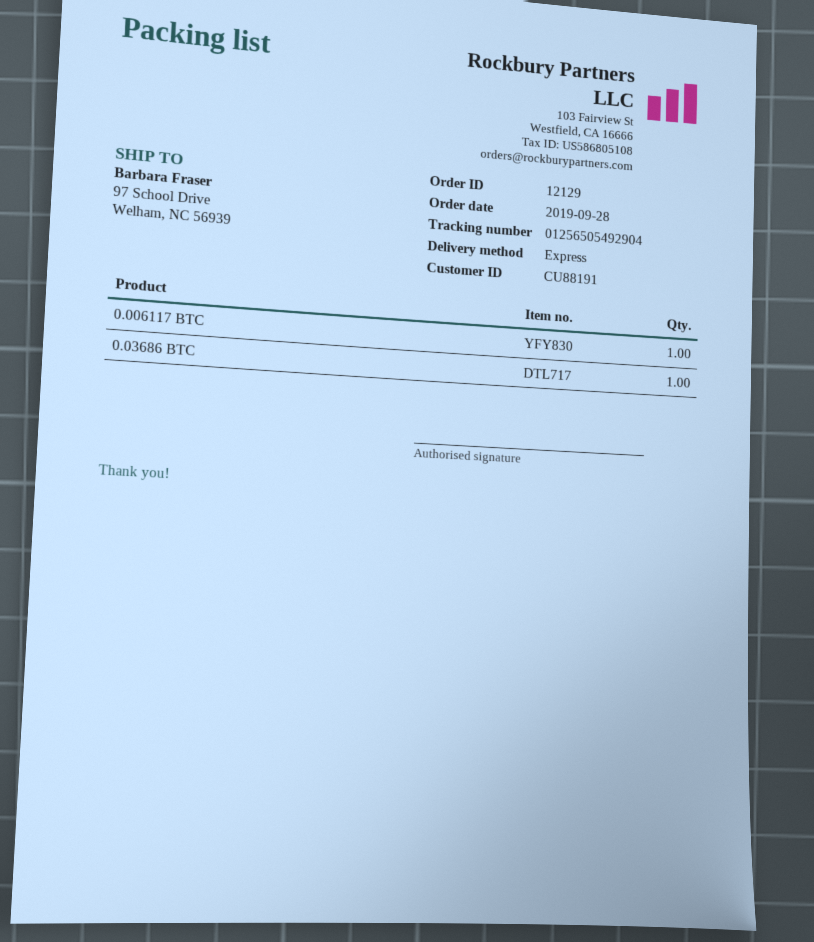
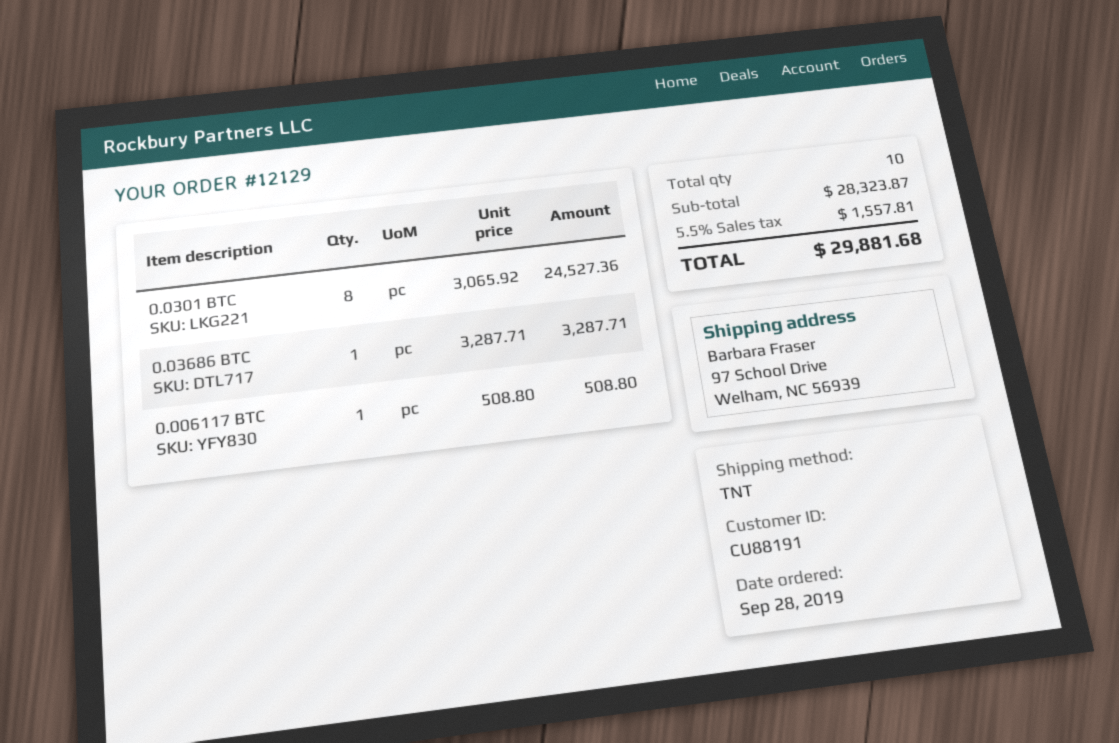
shipping method: express -> TNT
0.0301 BTC: none -> 8

